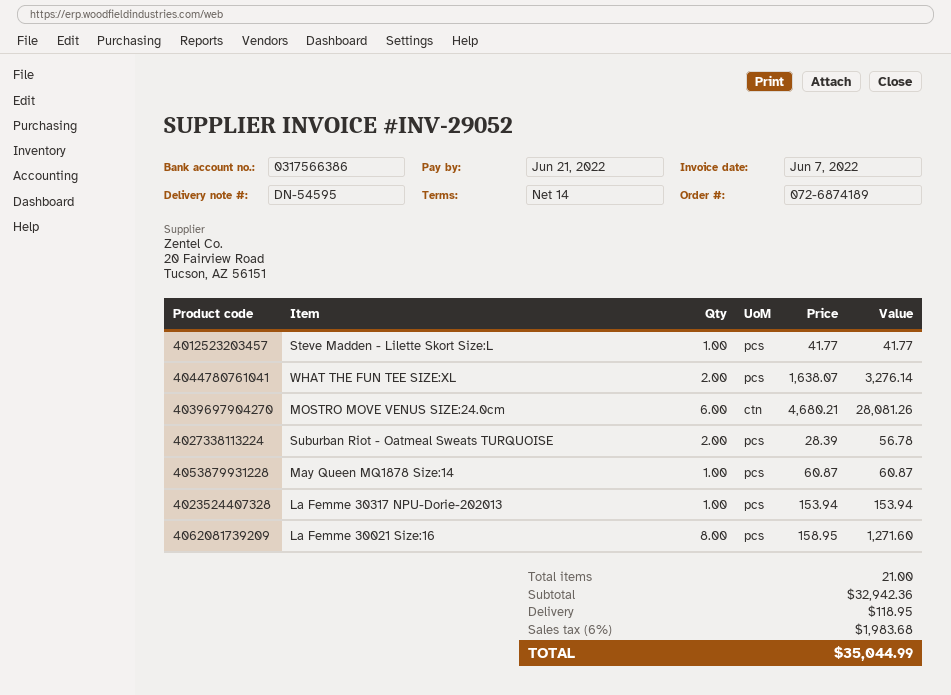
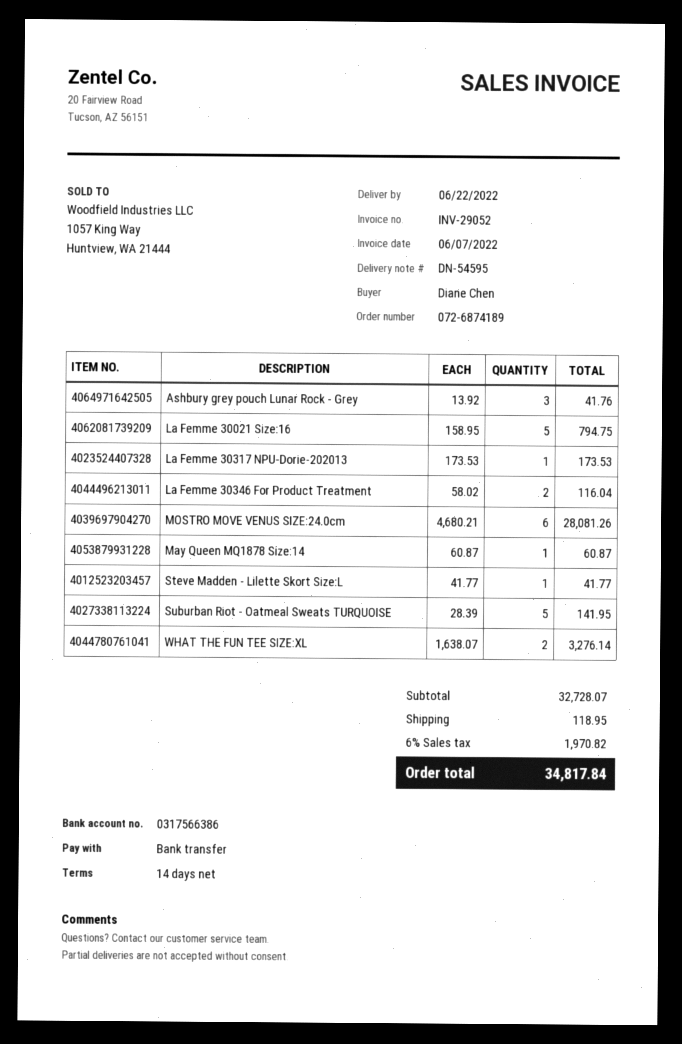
Suburban Riot - Oatmeal Sweats TURQUOISE: 2 x 28.39 = 56.78 -> 5 x 28.39 = 141.95
La Femme 30317 NPU-Dorie-202013: 1 x 153.94 = 153.94 -> 1 x 173.53 = 173.53
La Femme 30021 Size:16: 8 x 158.95 = 1271.60 -> 5 x 158.95 = 794.75
Ashbury grey pouch Lunar Rock - Grey: none -> 3 x 13.92 = 41.76
La Femme 30346 For Product Treatment: none -> 2 x 58.02 = 116.04
subtotal: 32942.36 -> 32728.07
tax: 6% = 1983.68 -> 6% = 1970.82
total: 35044.99 -> 34817.84

